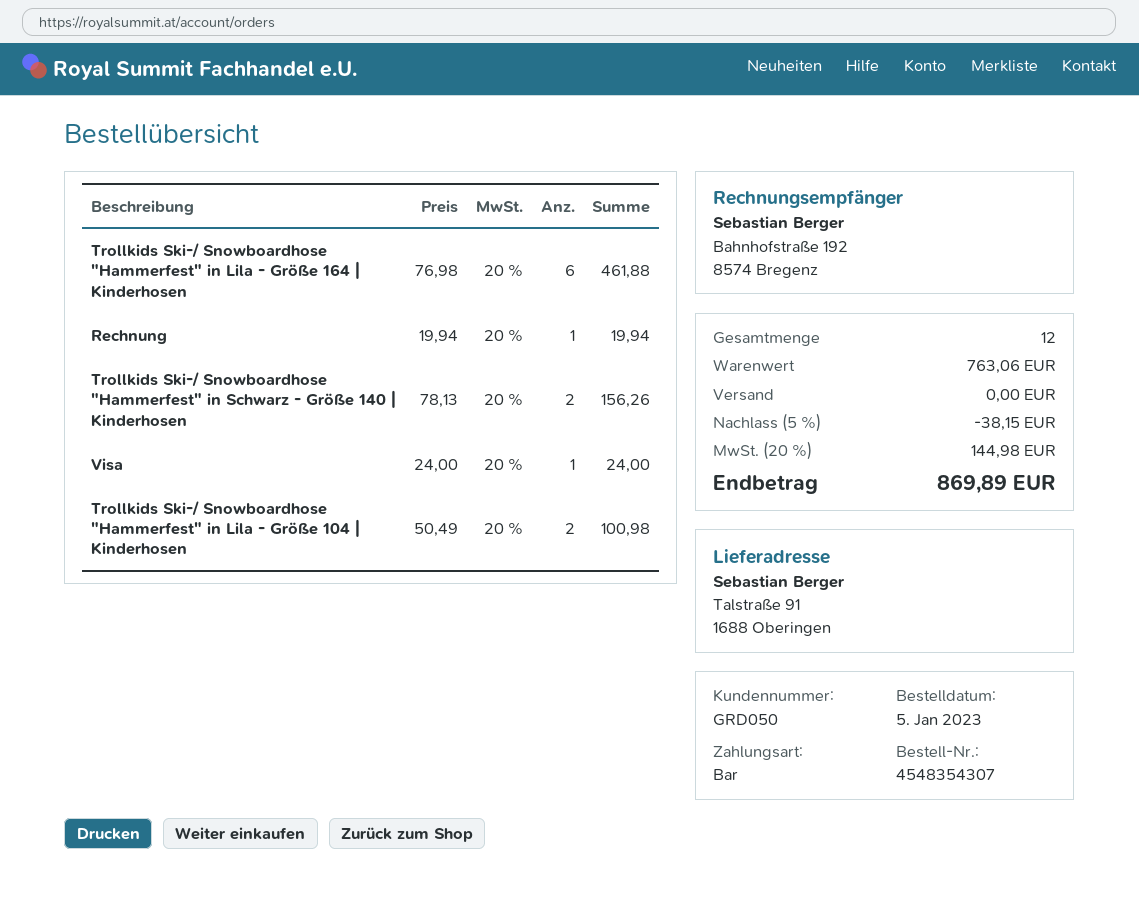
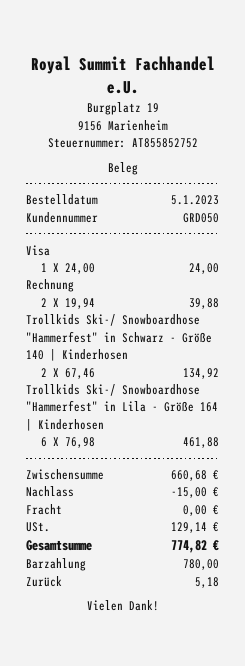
Rechnung: 1 x 19.94 = 19.94 -> 2 x 19.94 = 39.88
Trollkids Ski-/ Snowboardhose "Hammerfest" in Schwarz - Größe 140 | Kinderhosen: 2 x 78.13 = 156.26 -> 2 x 67.46 = 134.92
Trollkids Ski-/ Snowboardhose "Hammerfest" in Lila - Größe 104 | Kinderhosen: 2 x 50.49 = 100.98 -> none
subtotal: 763.06 -> 660.68
discount: 38.15 -> 15.00
tax: 144.98 -> 129.14
total: 869.89 -> 774.82

